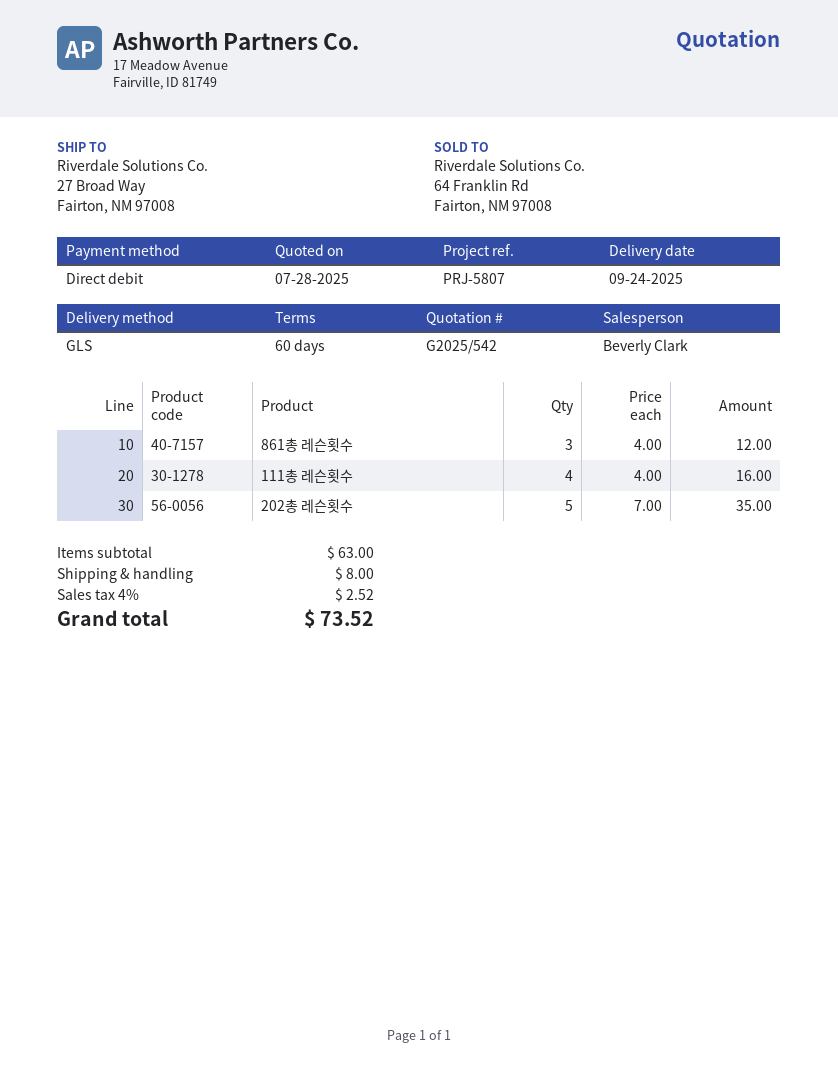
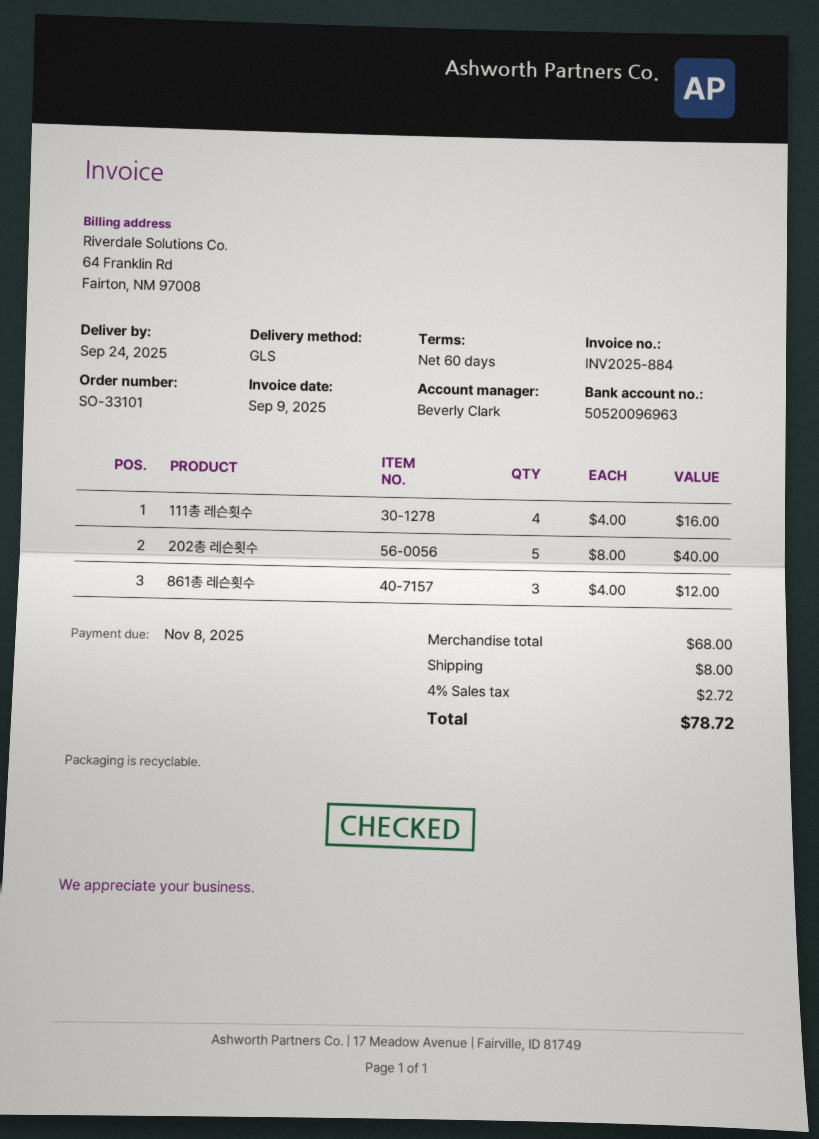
202총 레슨횟수: 5 x 7.00 = 35.00 -> 5 x 8.00 = 40.00
subtotal: 63.00 -> 68.00
tax: 4% = 2.52 -> 4% = 2.72
total: 73.52 -> 78.72

